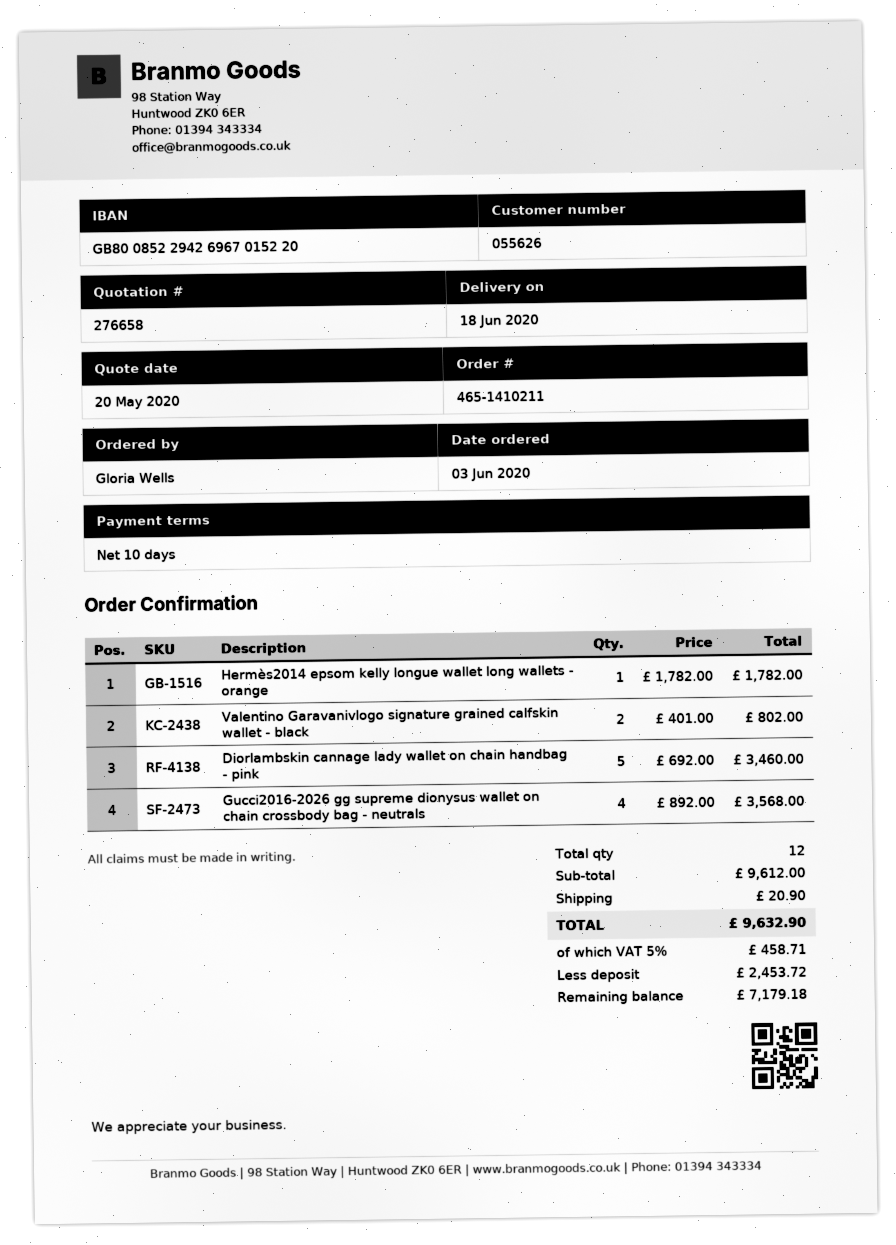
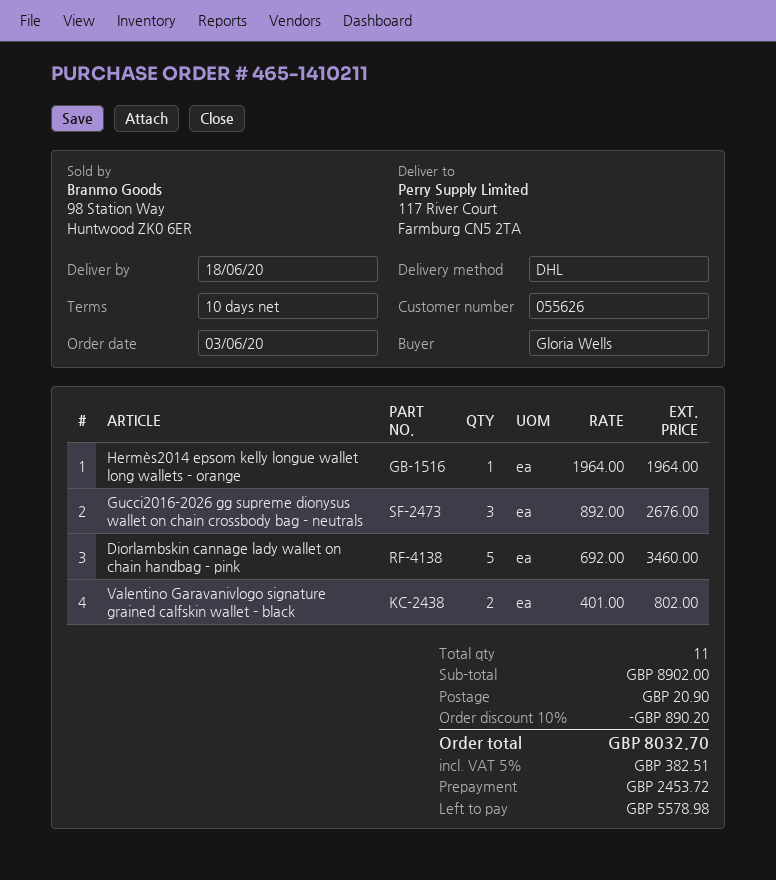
Hermès2014 epsom kelly longue wallet long wallets - orange: 1 x 1782.00 = 1782.00 -> 1 x 1964.00 = 1964.00
Gucci2016-2026 gg supreme dionysus wallet on chain crossbody bag - neutrals: 4 x 892.00 = 3568.00 -> 3 x 892.00 = 2676.00
total quantity: 12 -> 11
subtotal: 9612.00 -> 8902.00
discount: none -> 10% = 890.20
tax: 5% = 458.71 -> 5% = 382.51
total: 9632.90 -> 8032.70
balance: 7179.18 -> 5578.98

